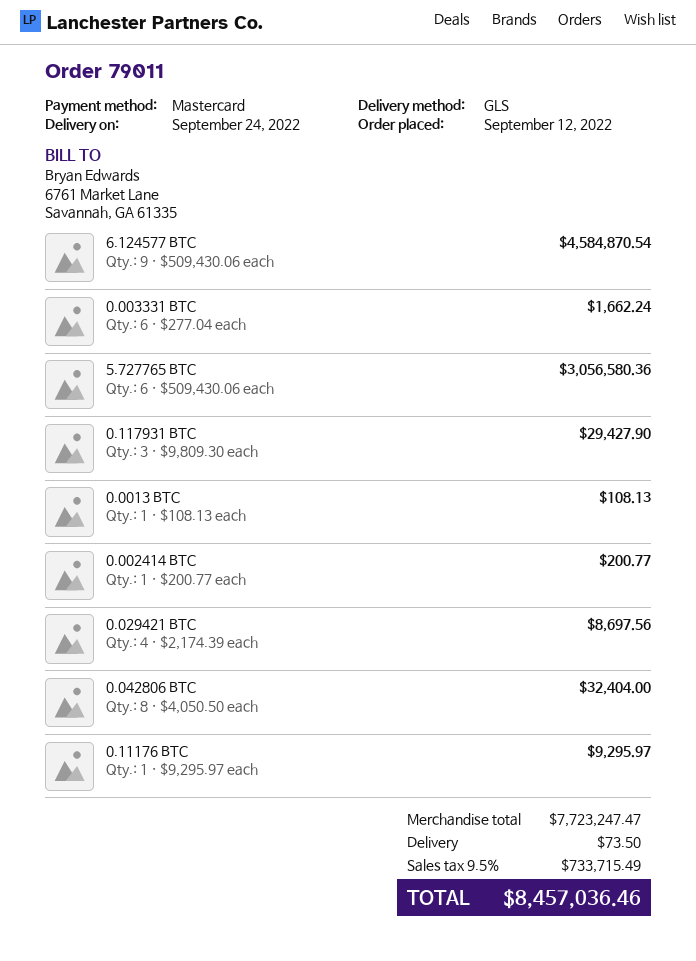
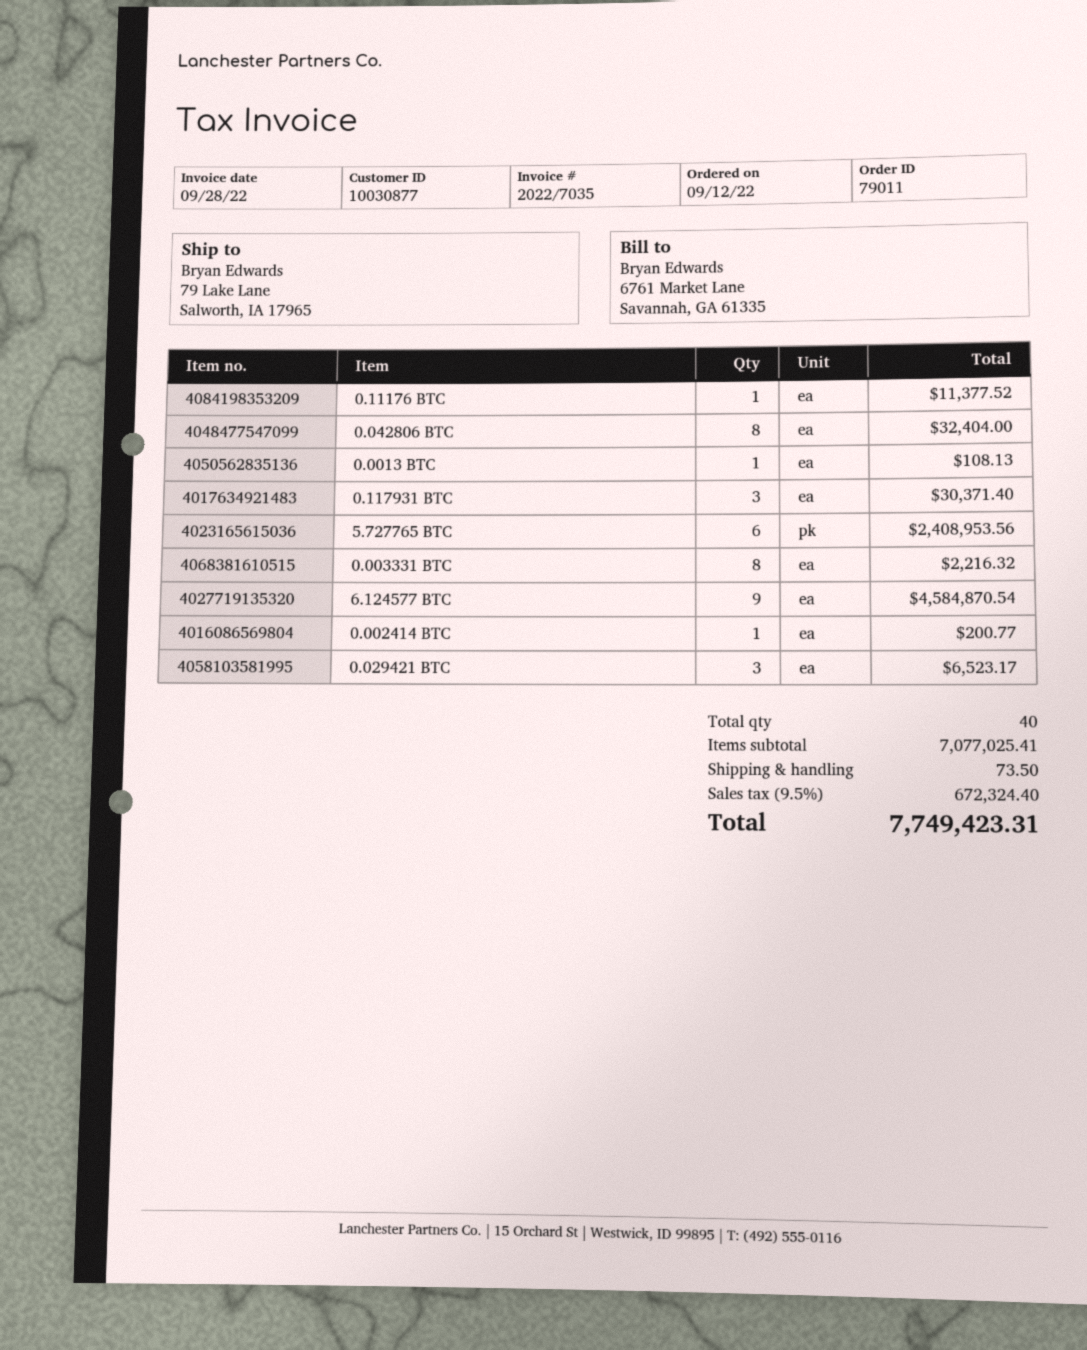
0.003331 BTC: 6 for 1662.24 -> 8 for 2216.32
5.727765 BTC: 6 for 3056580.36 -> 6 for 2408953.56
0.117931 BTC: 3 for 29427.90 -> 3 for 30371.40
0.029421 BTC: 4 for 8697.56 -> 3 for 6523.17
0.11176 BTC: 1 for 9295.97 -> 1 for 11377.52
subtotal: 7723247.47 -> 7077025.41
tax: 9.5% = 733715.49 -> 9.5% = 672324.40
total: 8457036.46 -> 7749423.31

